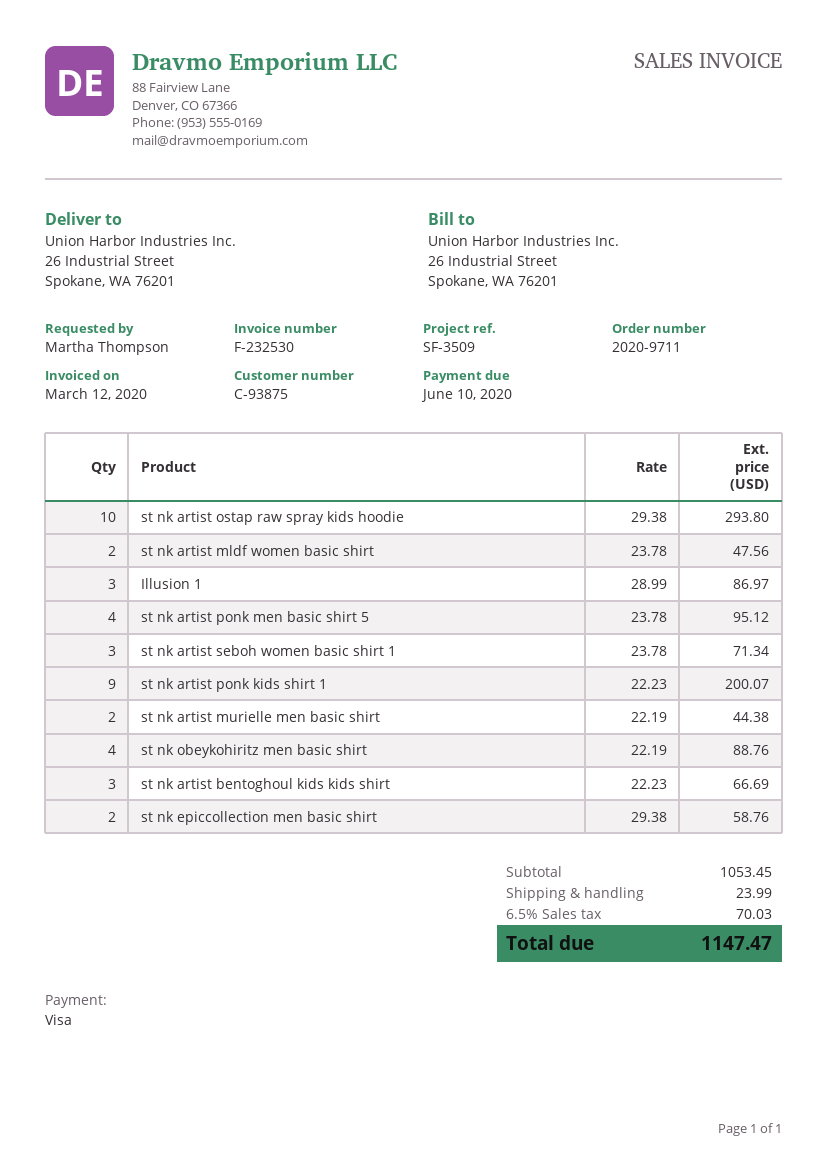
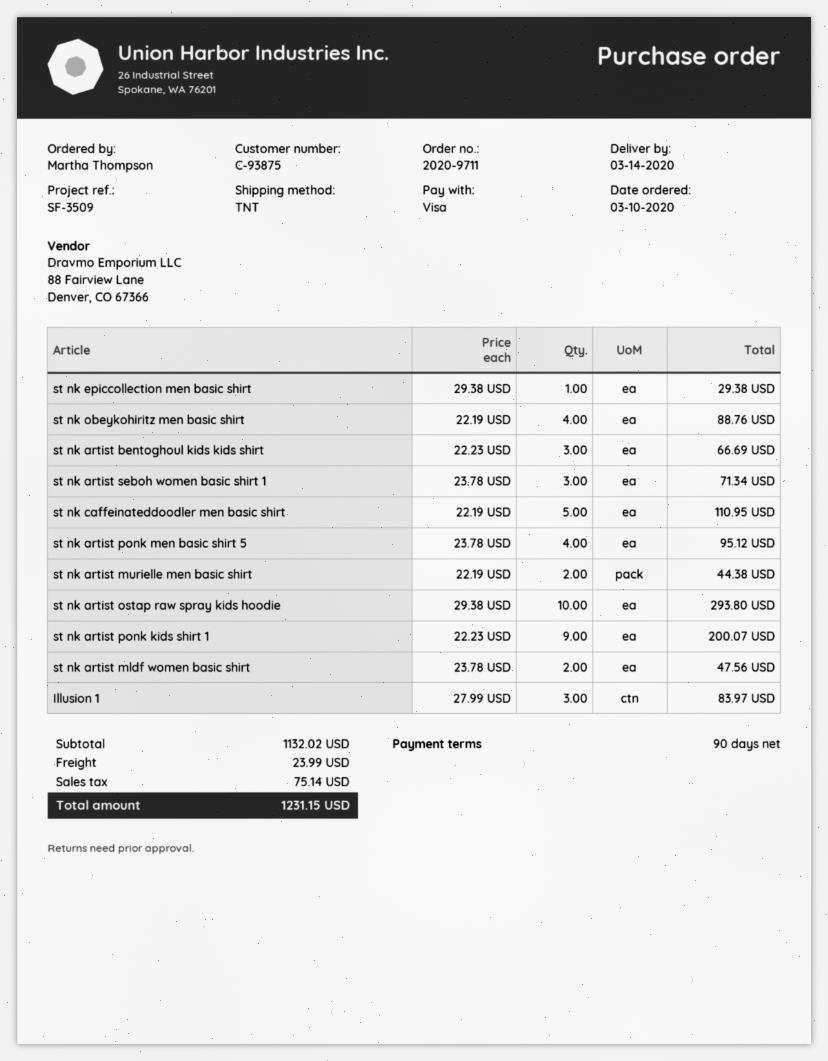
Illusion 1: 3 x 28.99 = 86.97 -> 3 x 27.99 = 83.97
st nk epiccollection men basic shirt: 2 x 29.38 = 58.76 -> 1 x 29.38 = 29.38
st nk caffeinateddoodler men basic shirt: none -> 5 x 22.19 = 110.95
subtotal: 1053.45 -> 1132.02
tax: 70.03 -> 75.14
total: 1147.47 -> 1231.15

